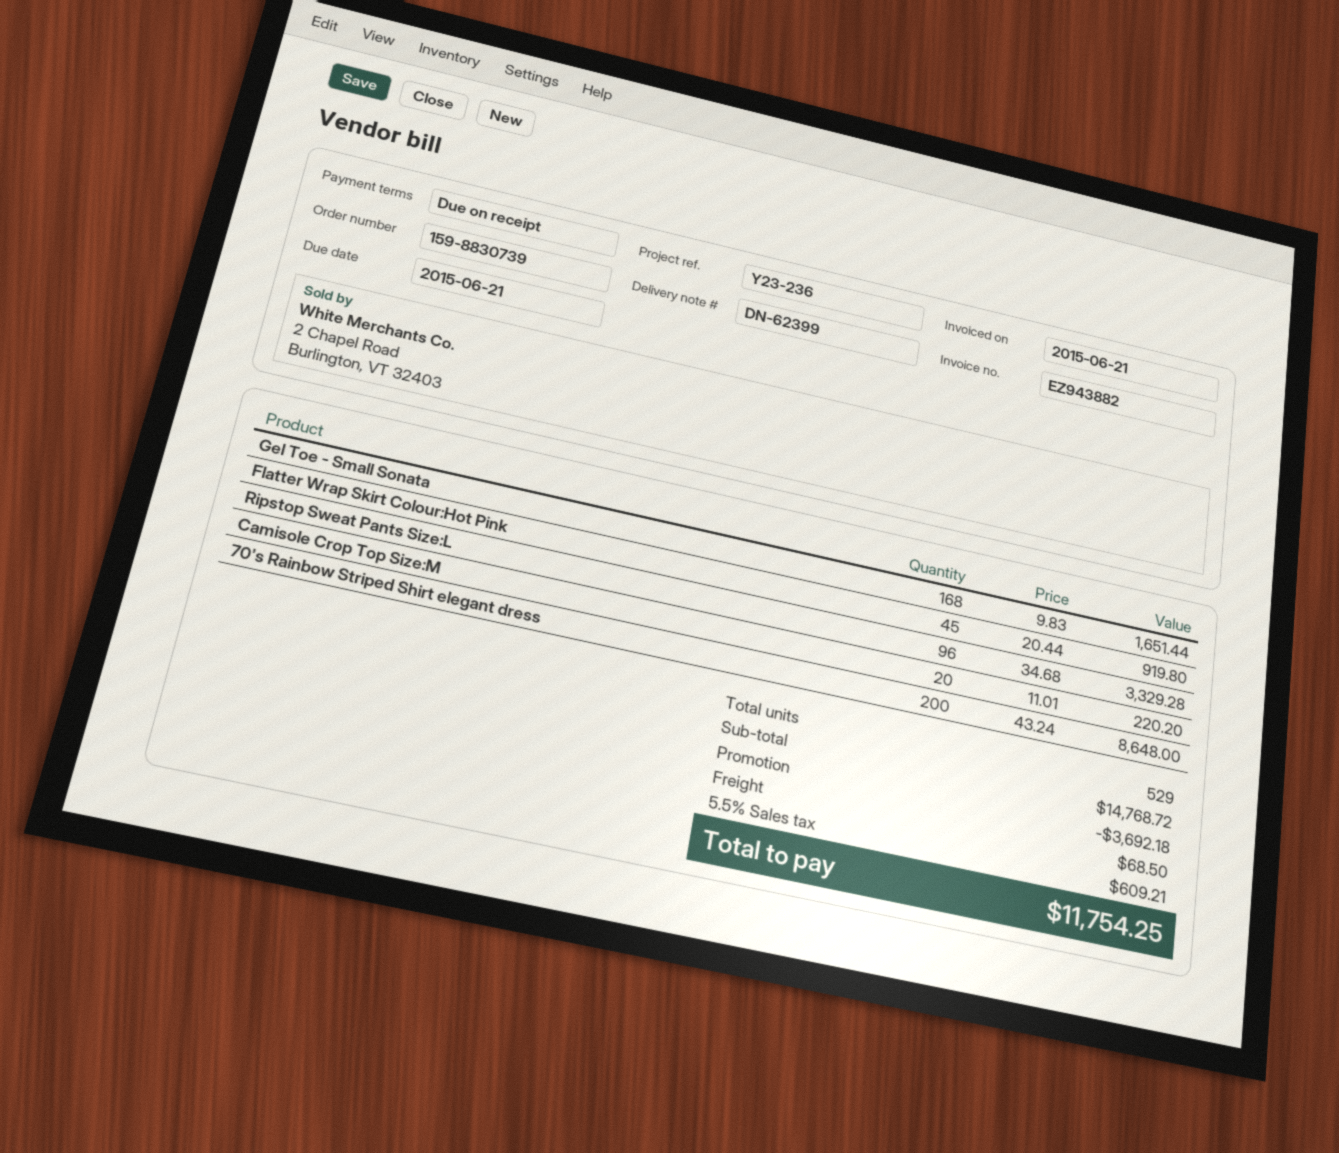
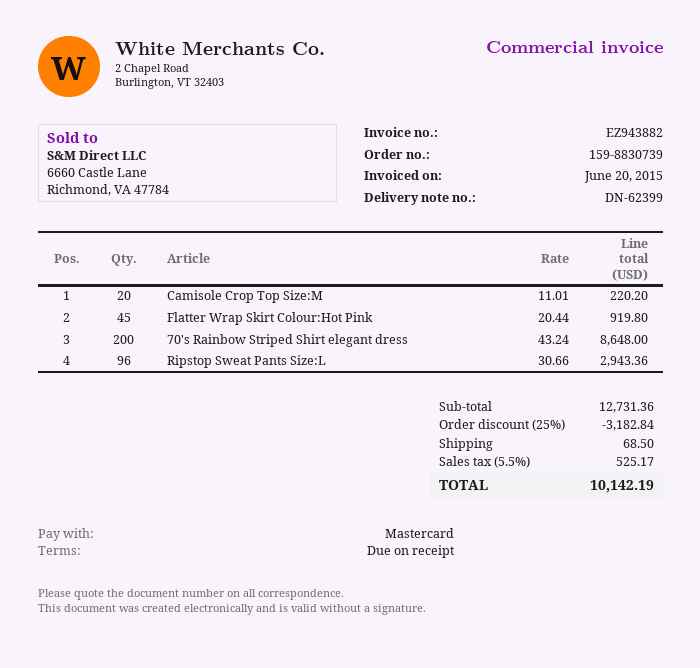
invoice date: 2015-06-21 -> 2015-06-20
Gel Toe - Small Sonata: 168 x 9.83 = 1651.44 -> none
Ripstop Sweat Pants Size:L: 96 x 34.68 = 3329.28 -> 96 x 30.66 = 2943.36
subtotal: 14768.72 -> 12731.36
discount: 3692.18 -> 3182.84
tax: 5.5% = 609.21 -> 5.5% = 525.17
total: 11754.25 -> 10142.19

